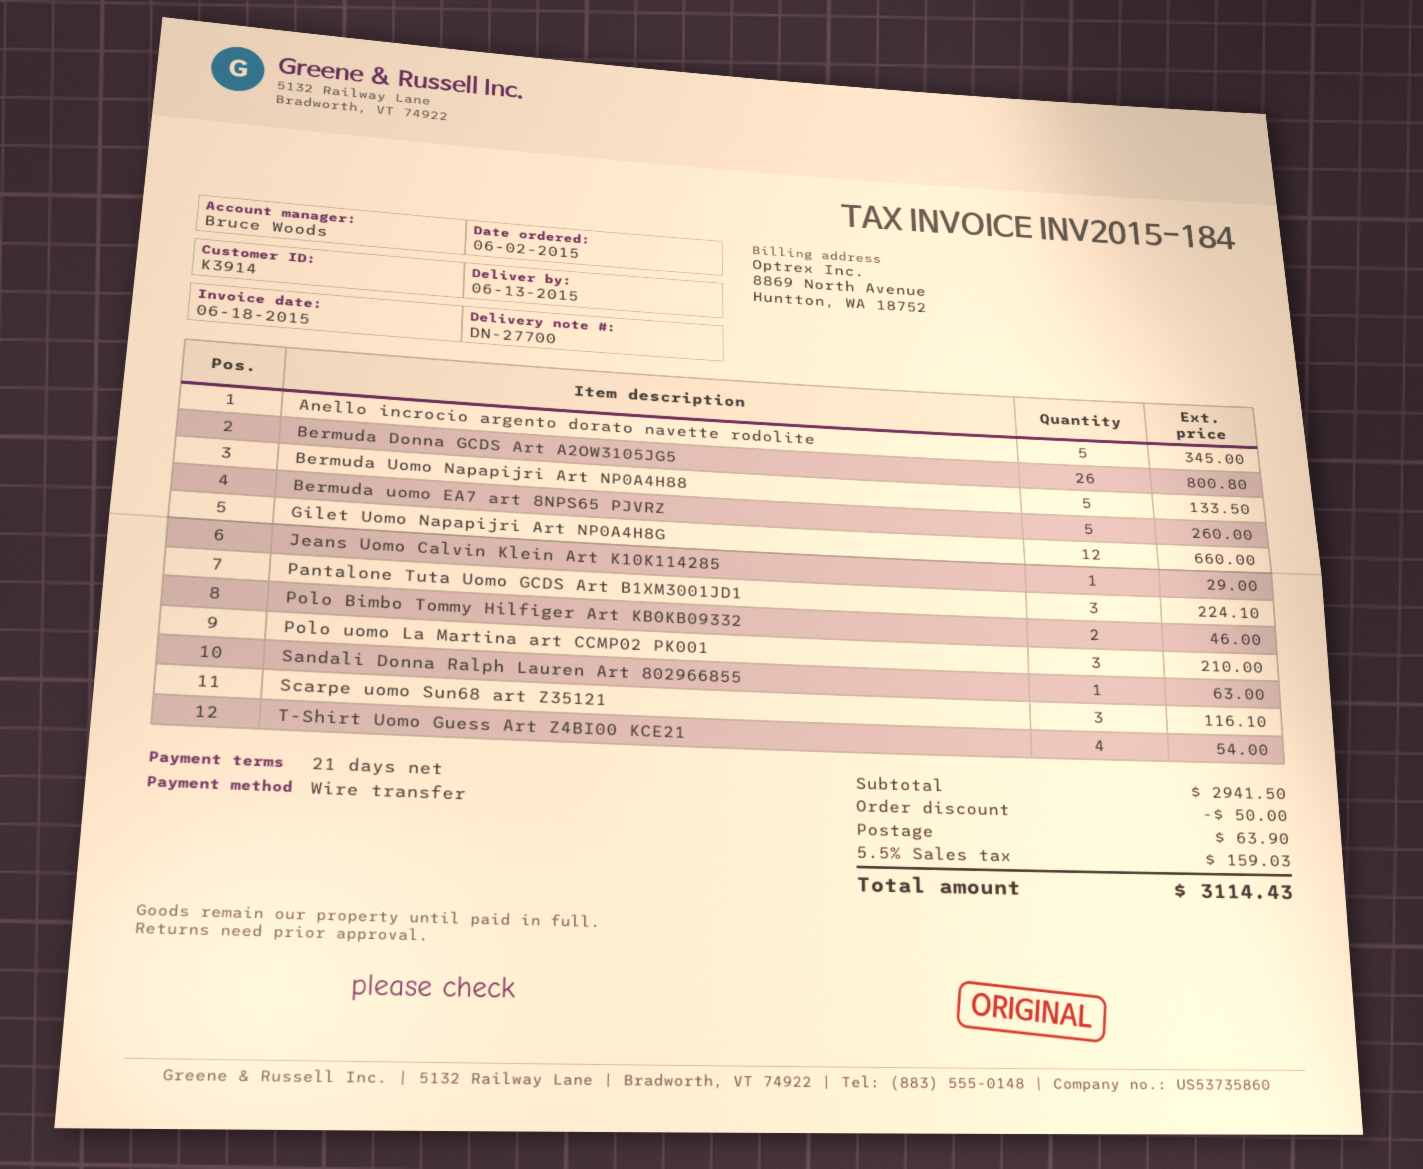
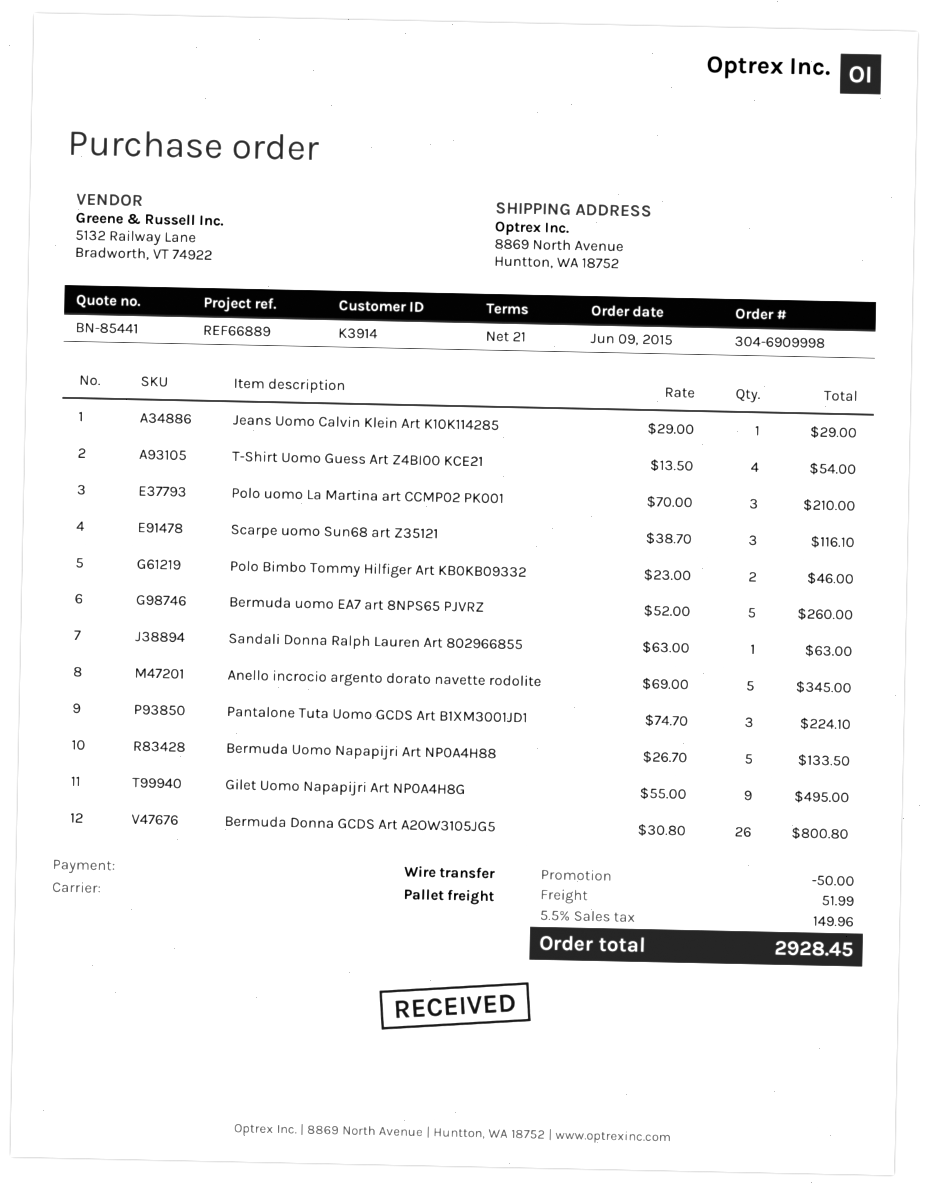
order date: 2015-06-02 -> 2015-06-09
Gilet Uomo Napapijri Art NP0A4H8G: 12 for 660.00 -> 9 for 495.00
shipping: 63.90 -> 51.99
tax: 5.5% = 159.03 -> 5.5% = 149.96
total: 3114.43 -> 2928.45

